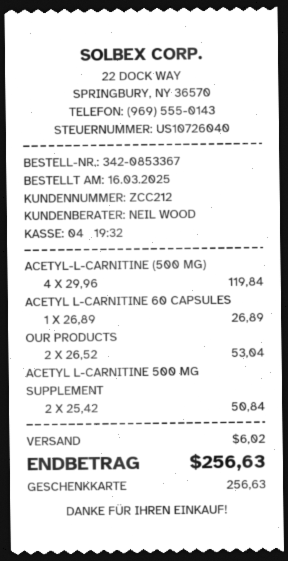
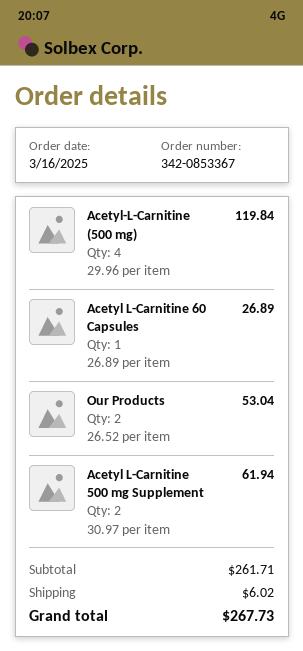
ACETYL L-CARNITINE 500 MG SUPPLEMENT: 2 x 25.42 = 50.84 -> 2 x 30.97 = 61.94
total: 256.63 -> 267.73

